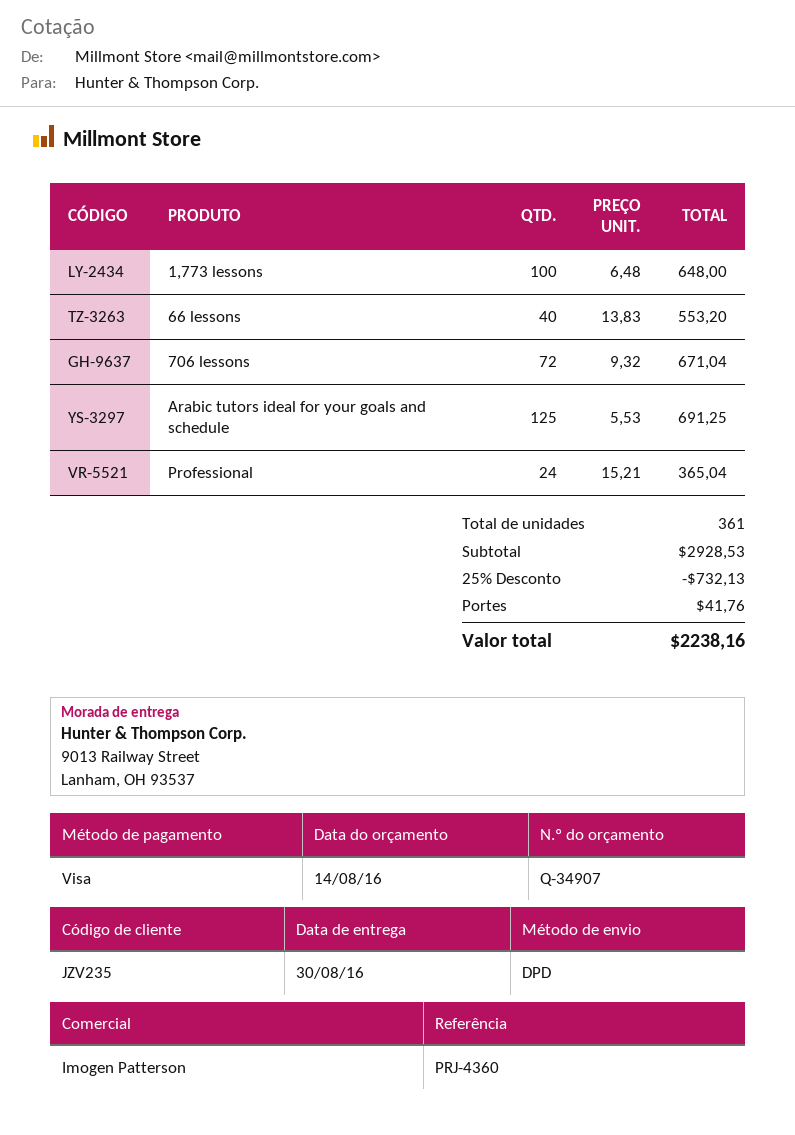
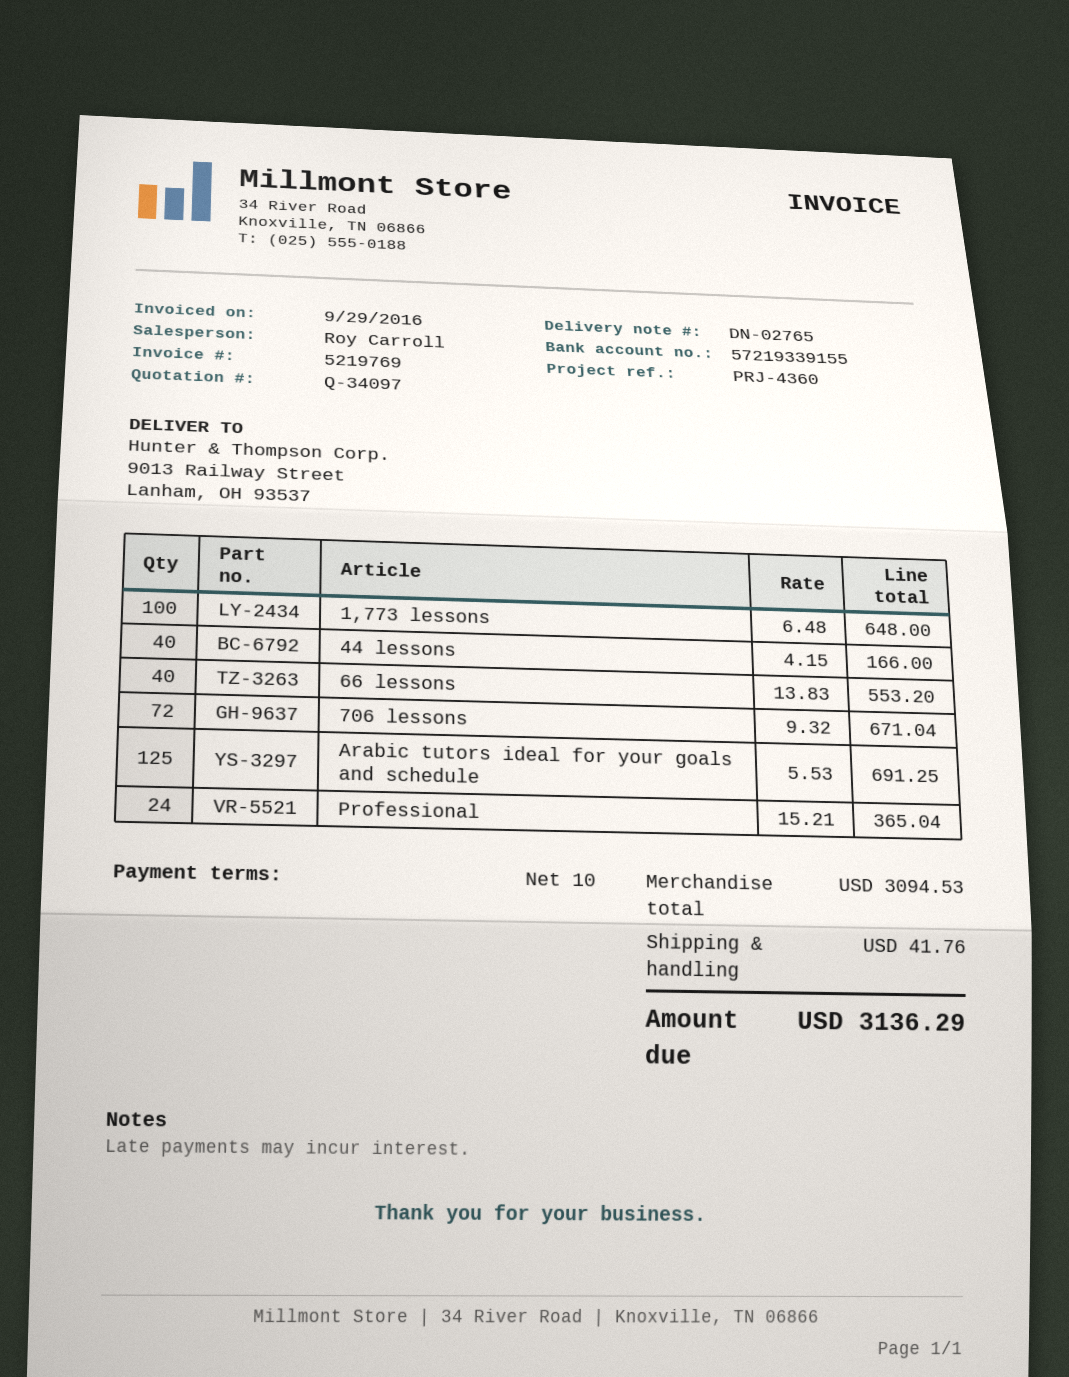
quote number: Q-34907 -> Q-34097
sales rep: Imogen Patterson -> Roy Carroll
44 lessons: none -> 40 x 4.15 = 166.00
subtotal: 2928.53 -> 3094.53
discount: 25% = 732.13 -> none
total: 2238.16 -> 3136.29

